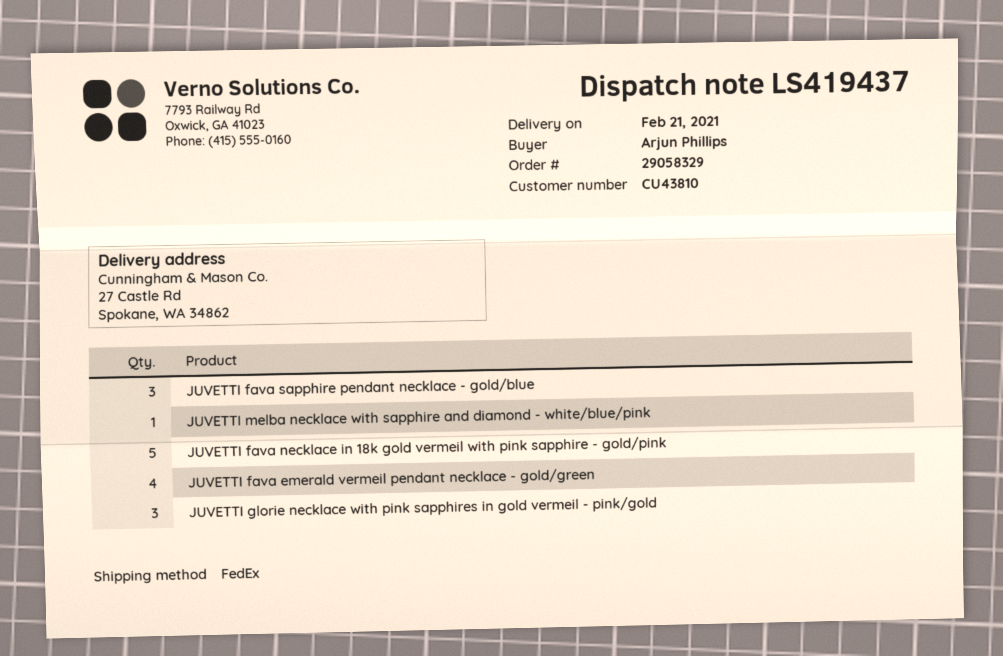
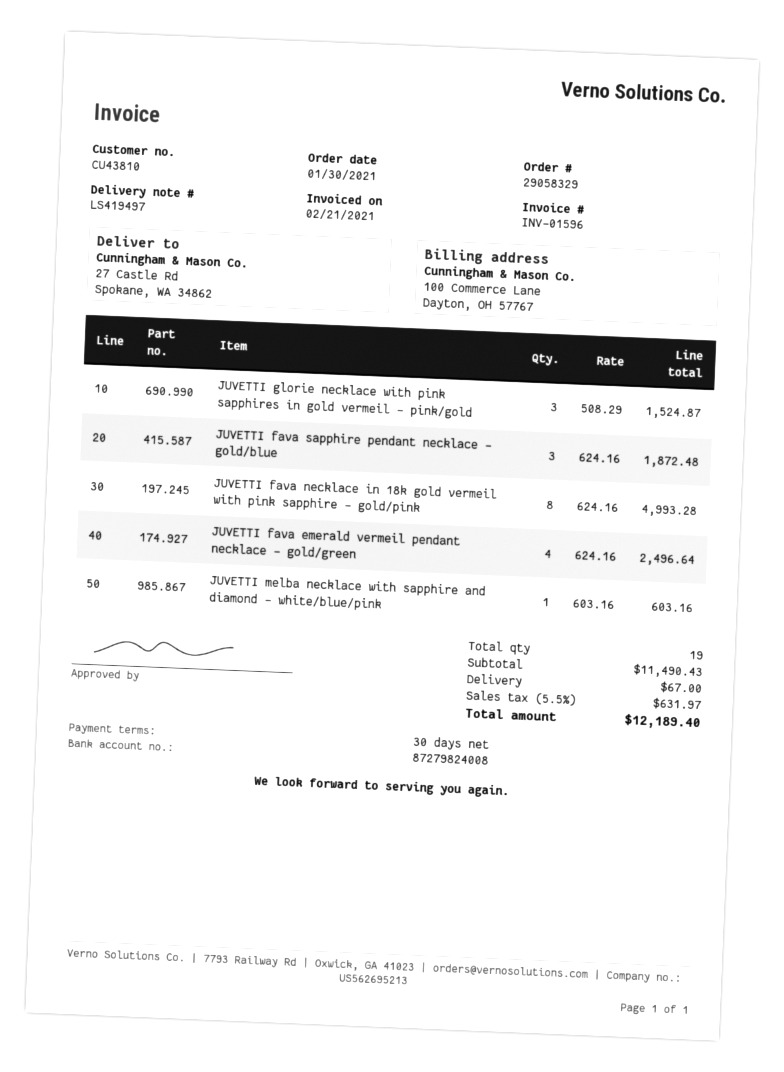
delivery note number: LS419437 -> LS419497
JUVETTI fava necklace in 18k gold vermeil with pink sapphire - gold/pink: 5 -> 8

